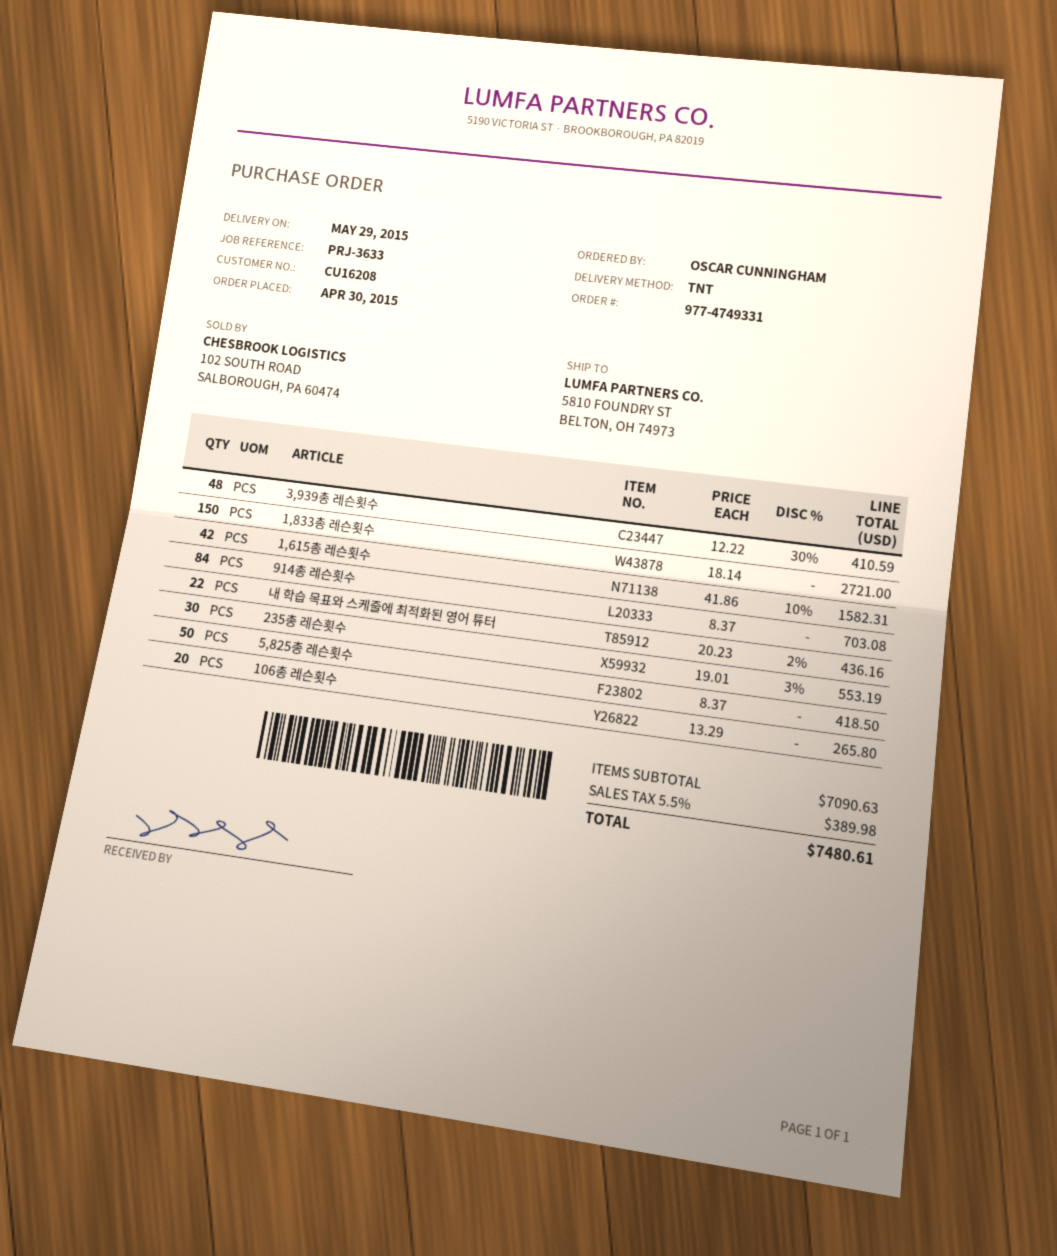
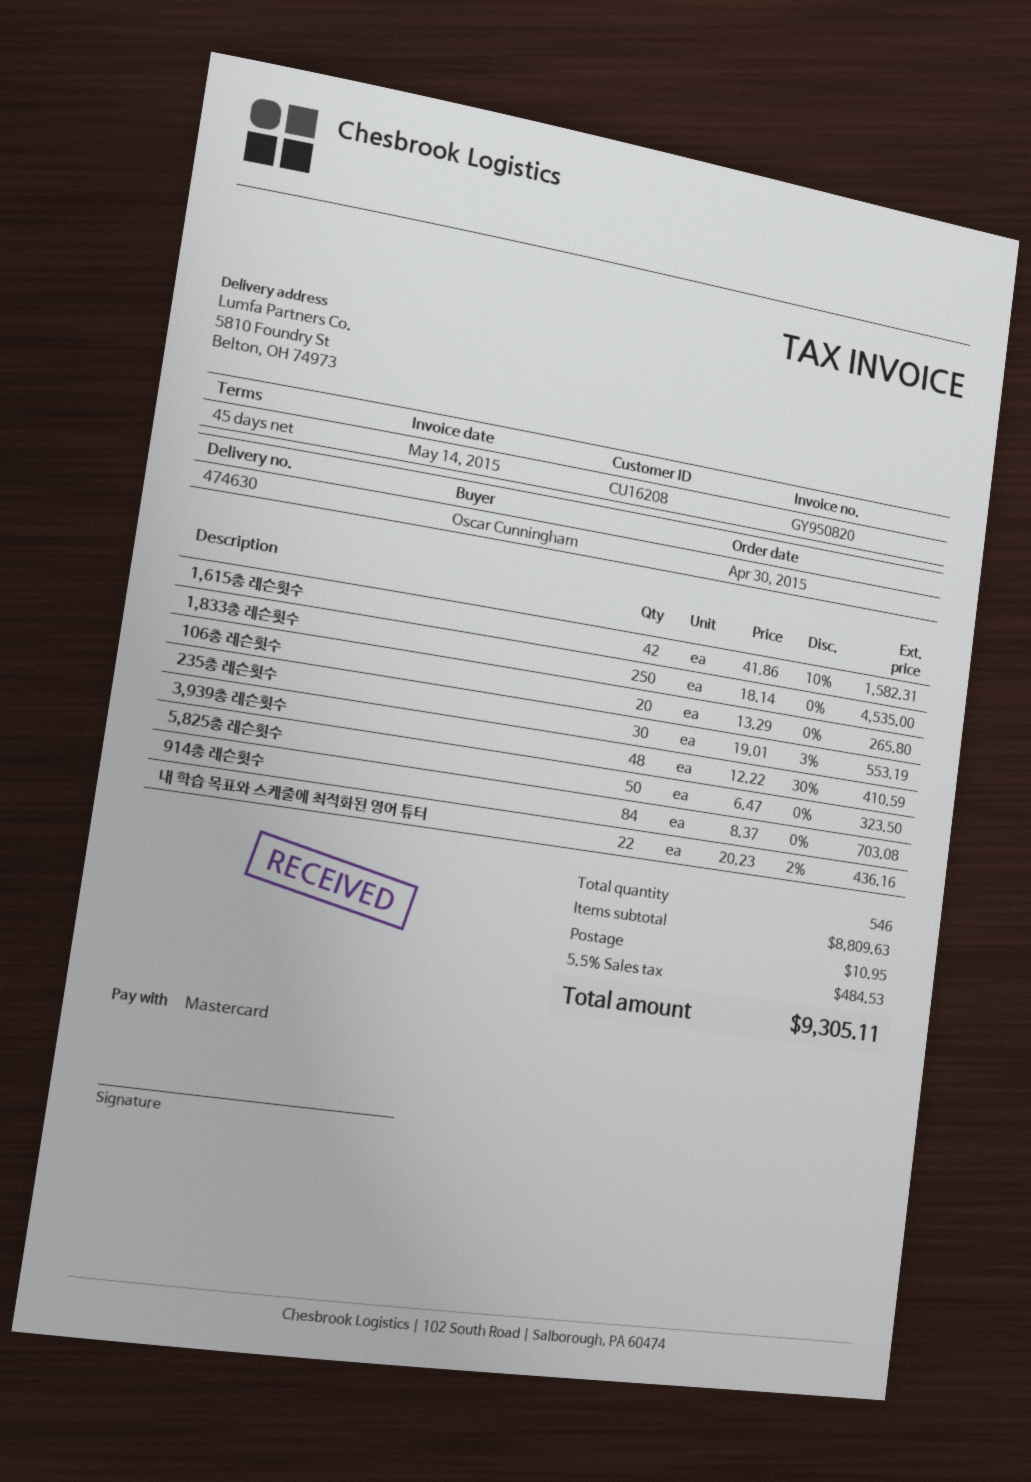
1,833총 레슨횟수: 150 x 18.14 = 2721.00 -> 250 x 18.14 = 4535.00
5,825총 레슨횟수: 50 x 8.37 = 418.50 -> 50 x 6.47 = 323.50
subtotal: 7090.63 -> 8809.63
shipping: none -> 10.95
tax: 5.5% = 389.98 -> 5.5% = 484.53
total: 7480.61 -> 9305.11

